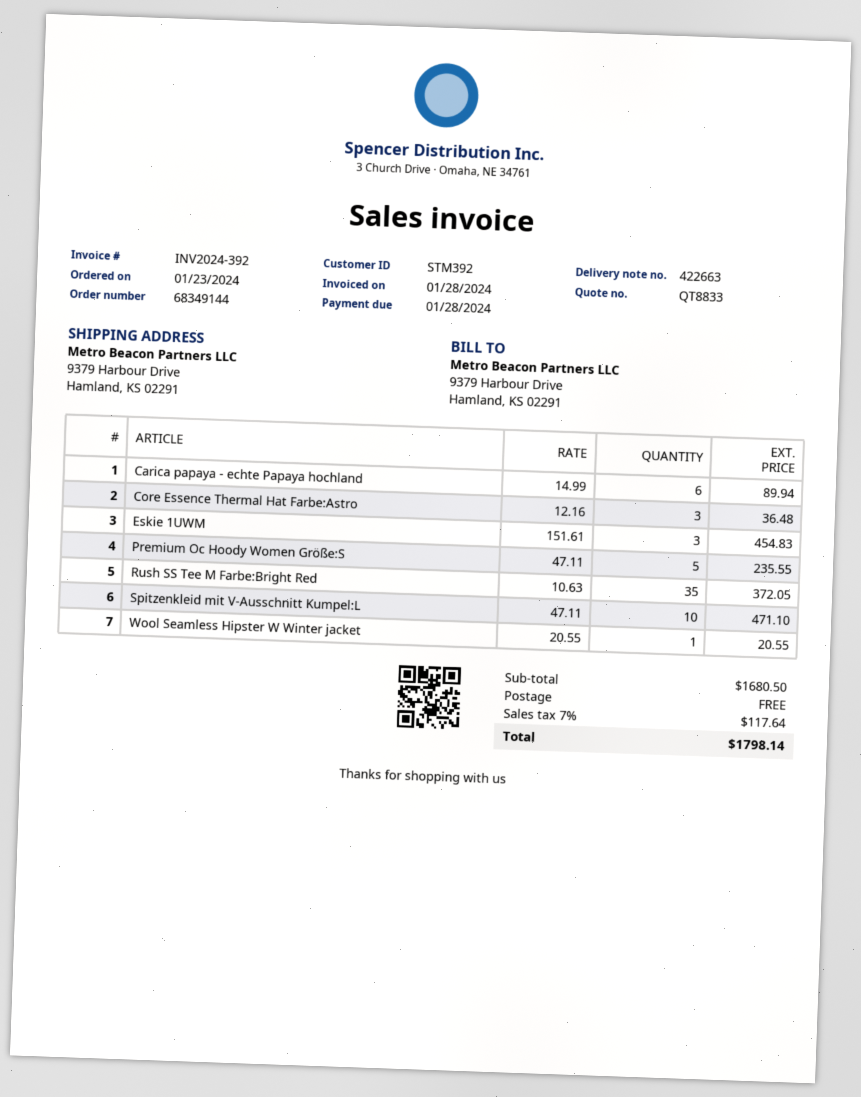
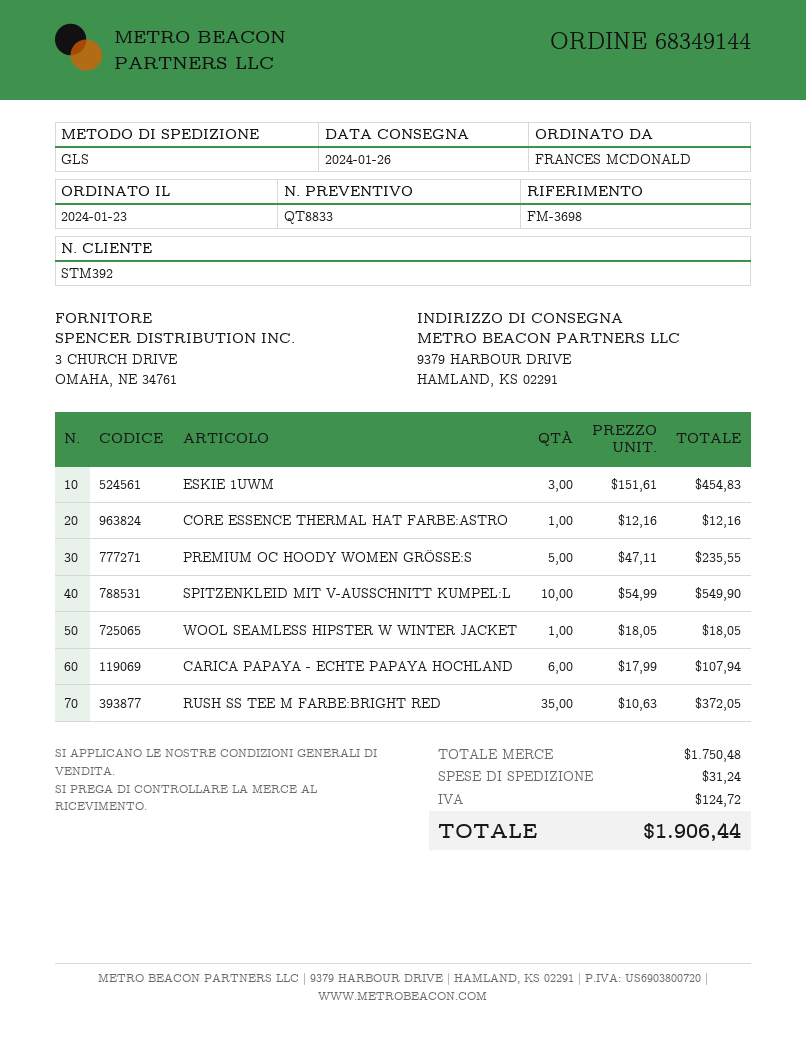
Carica papaya - echte Papaya hochland: 6 x 14.99 = 89.94 -> 6 x 17.99 = 107.94
Core Essence Thermal Hat Farbe:Astro: 3 x 12.16 = 36.48 -> 1 x 12.16 = 12.16
Spitzenkleid mit V-Ausschnitt Kumpel:L: 10 x 47.11 = 471.10 -> 10 x 54.99 = 549.90
Wool Seamless Hipster W Winter jacket: 1 x 20.55 = 20.55 -> 1 x 18.05 = 18.05
subtotal: 1680.50 -> 1750.48
shipping: 0.00 -> 31.24
tax: 117.64 -> 124.72
total: 1798.14 -> 1906.44

